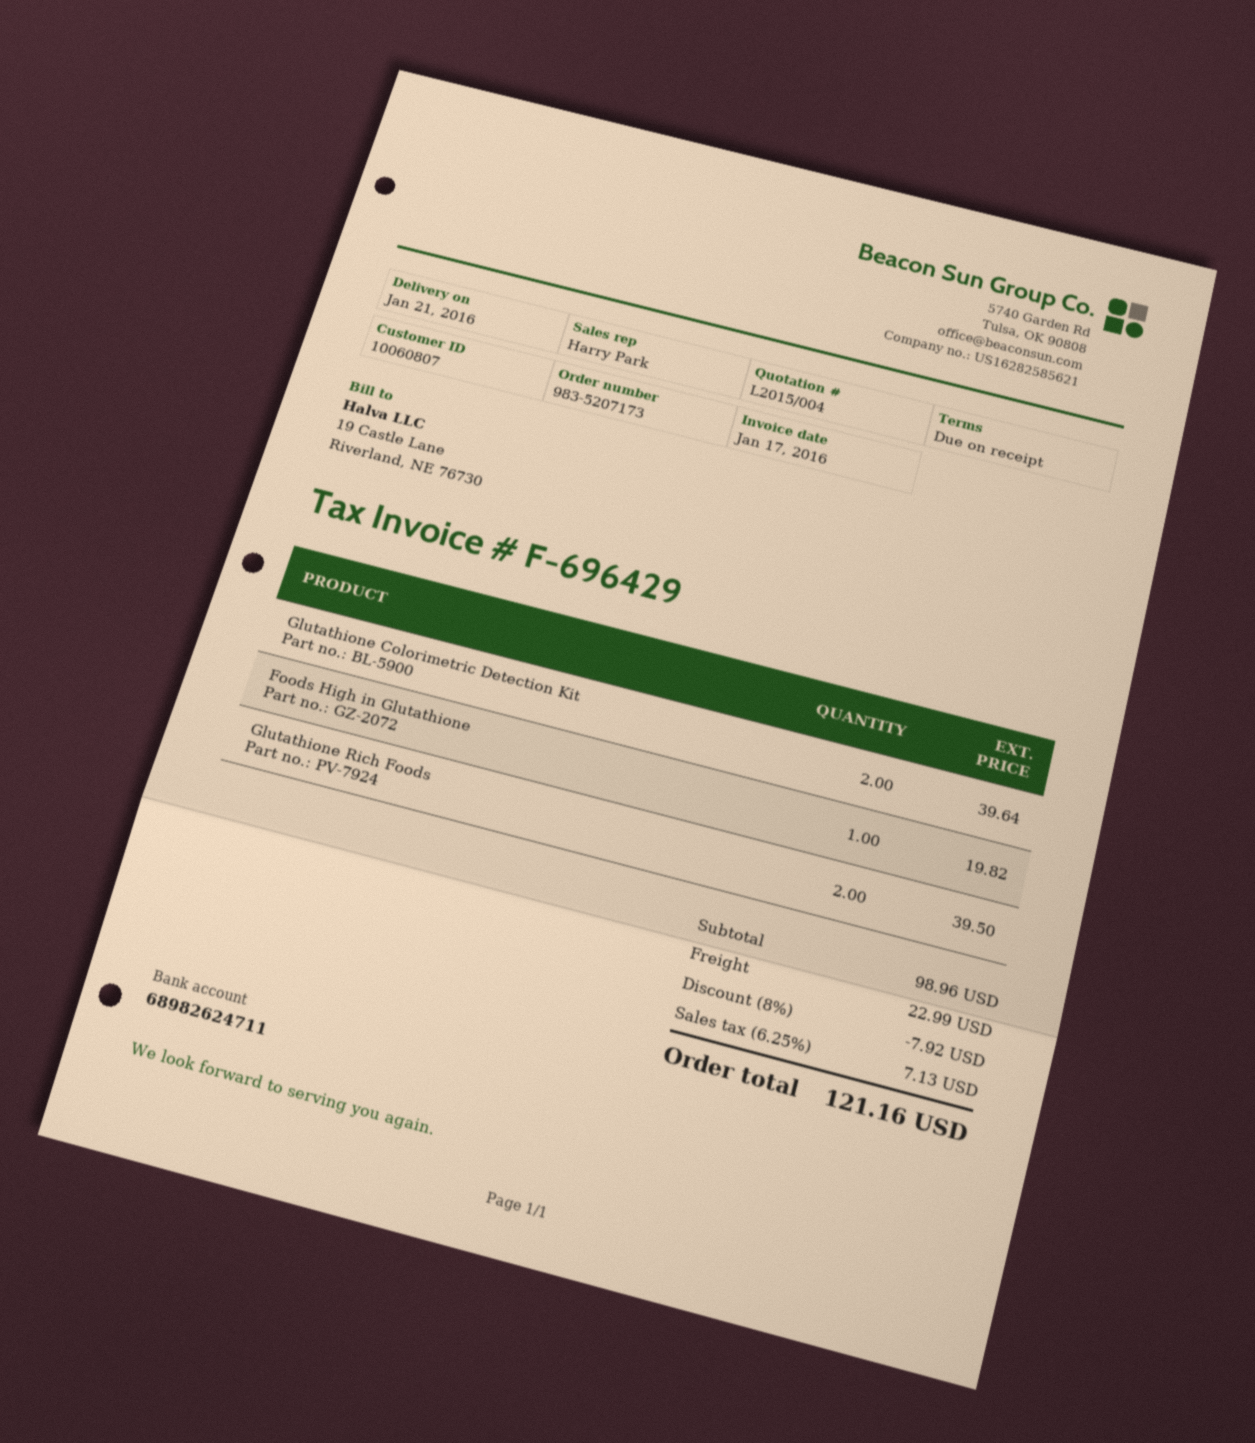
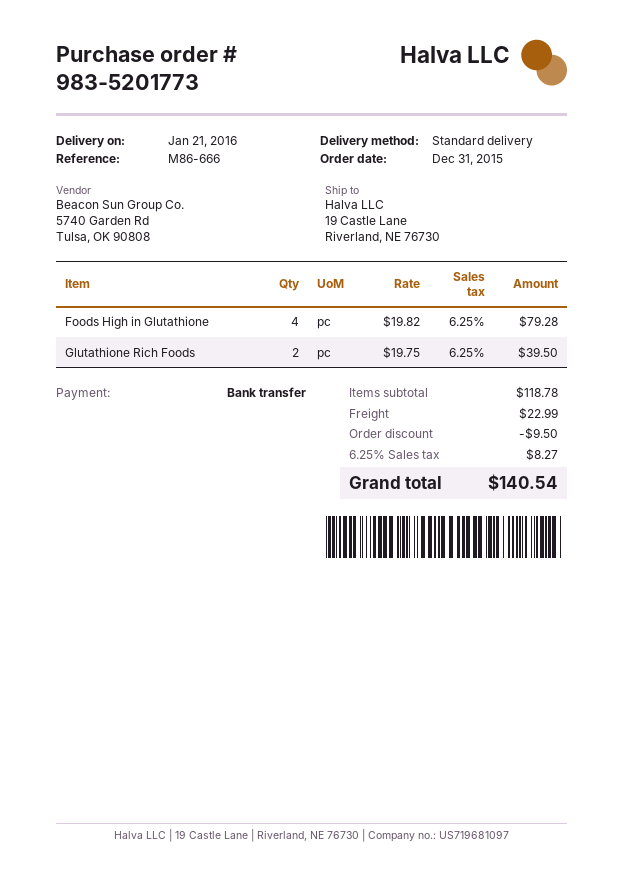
order number: 983-5207173 -> 983-5201773
Glutathione Colorimetric Detection Kit: 2 for 39.64 -> none
Foods High in Glutathione: 1 for 19.82 -> 4 for 79.28
subtotal: 98.96 -> 118.78
discount: 7.92 -> 9.50
tax: 6.25% = 7.13 -> 6.25% = 8.27
total: 121.16 -> 140.54

